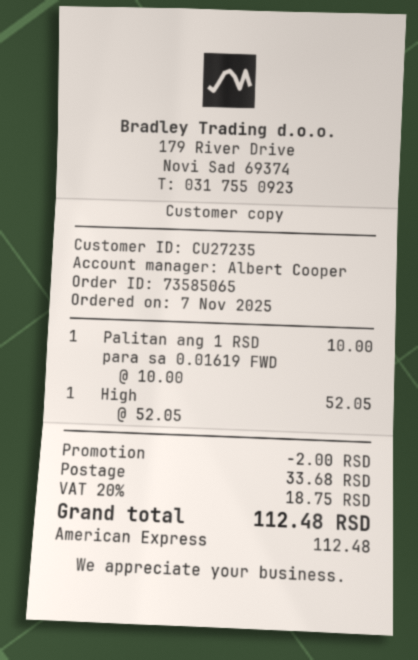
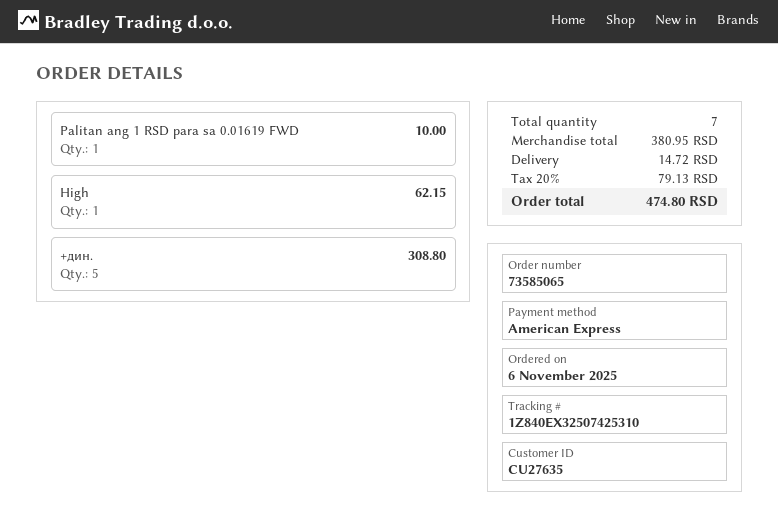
order date: 2025-11-07 -> 2025-11-06
customer number: CU27235 -> CU27635
High: 1 for 52.05 -> 1 for 62.15
+дин.: none -> 5 for 308.80
discount: 2.00 -> none
shipping: 33.68 -> 14.72
tax: 20% = 18.75 -> 20% = 79.13
total: 112.48 -> 474.80

